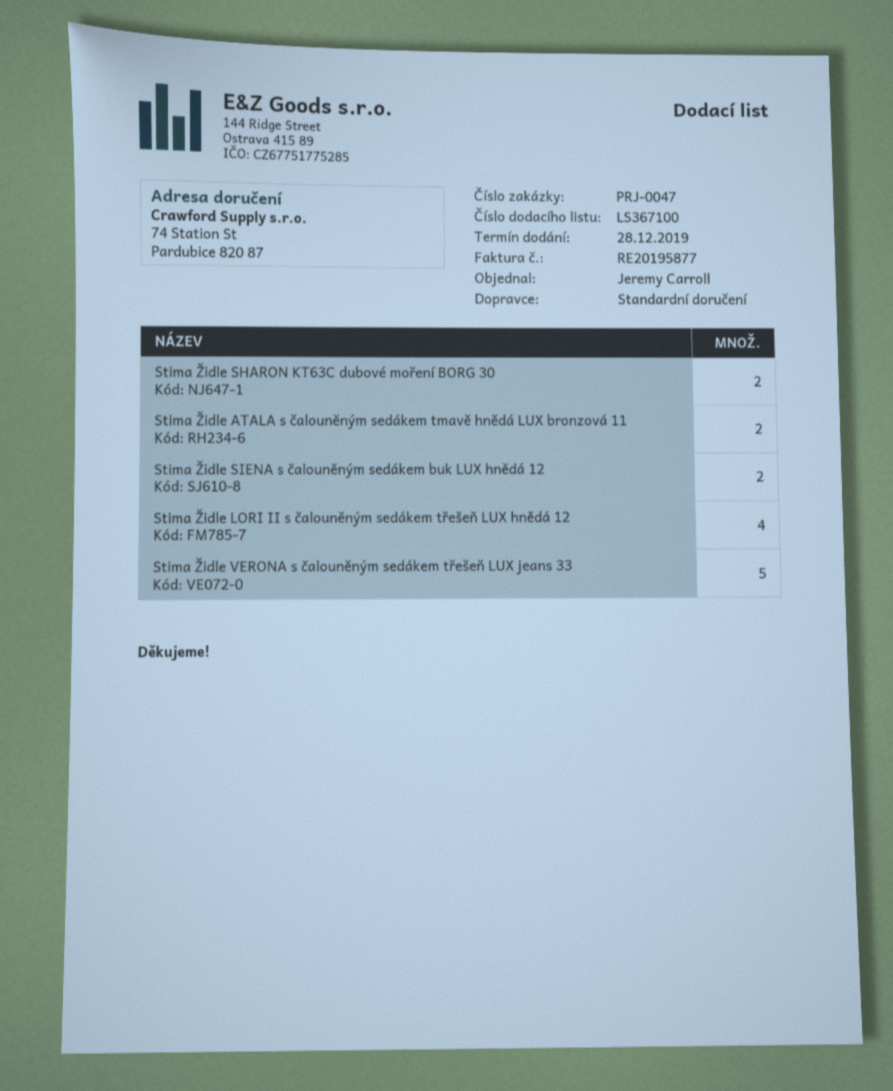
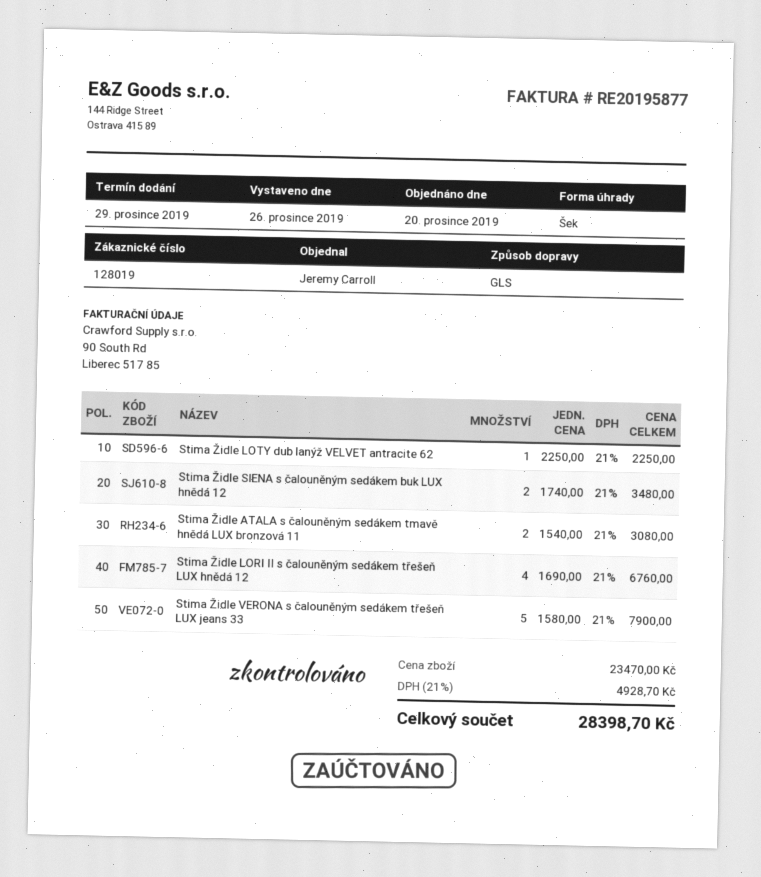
delivery date: 2019-12-28 -> 2019-12-29
shipping method: standard -> GLS
Stima Židle SHARON KT63C dubové moření BORG 30: 2 -> none
Stima Židle LOTY dub lanýž VELVET antracite 62: none -> 1

